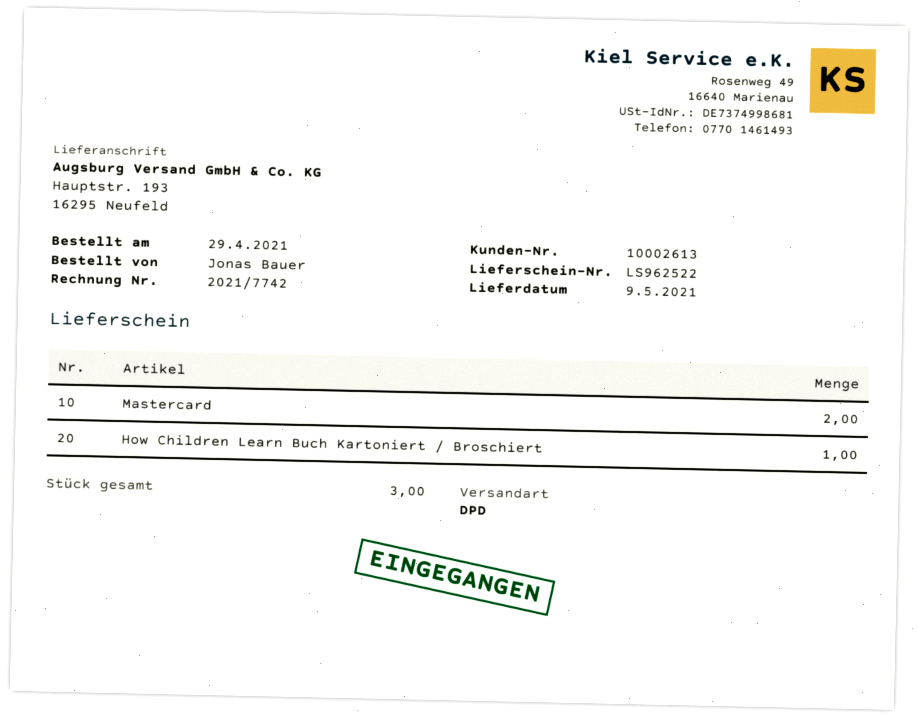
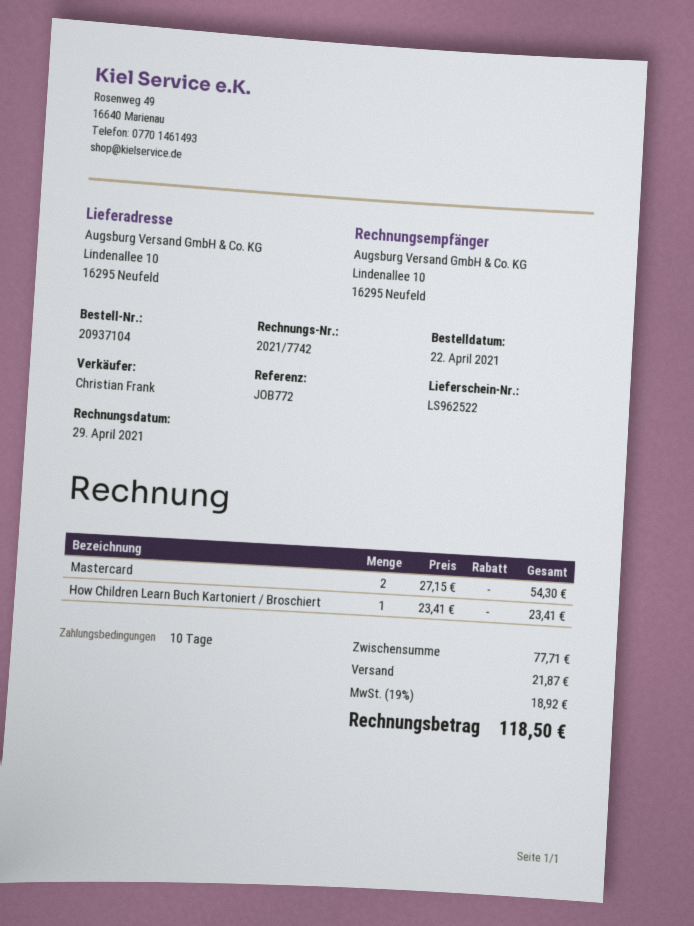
order date: 2021-04-29 -> 2021-04-22
ship to: Hauptstr. 193, 16295 Neufeld -> Lindenallee 10, 16295 Neufeld

